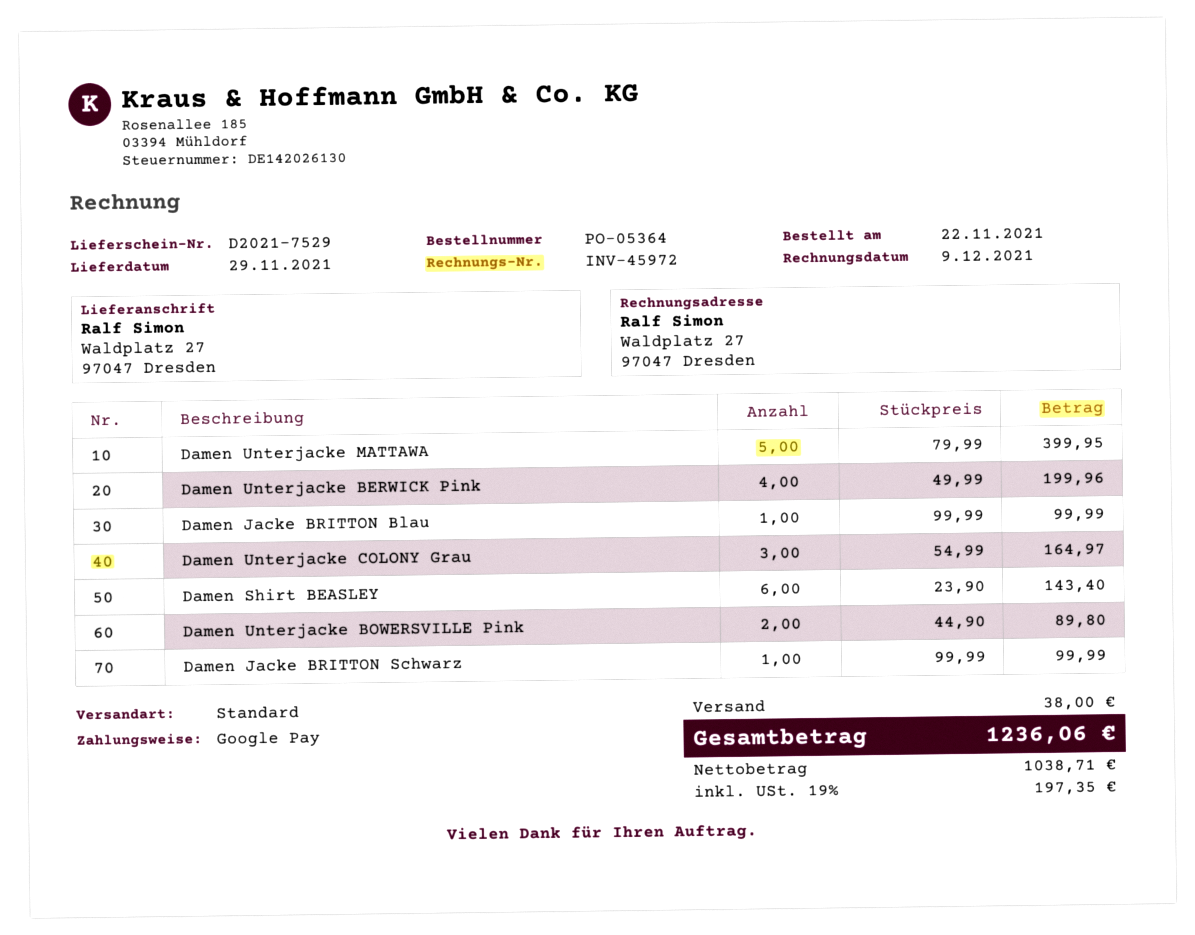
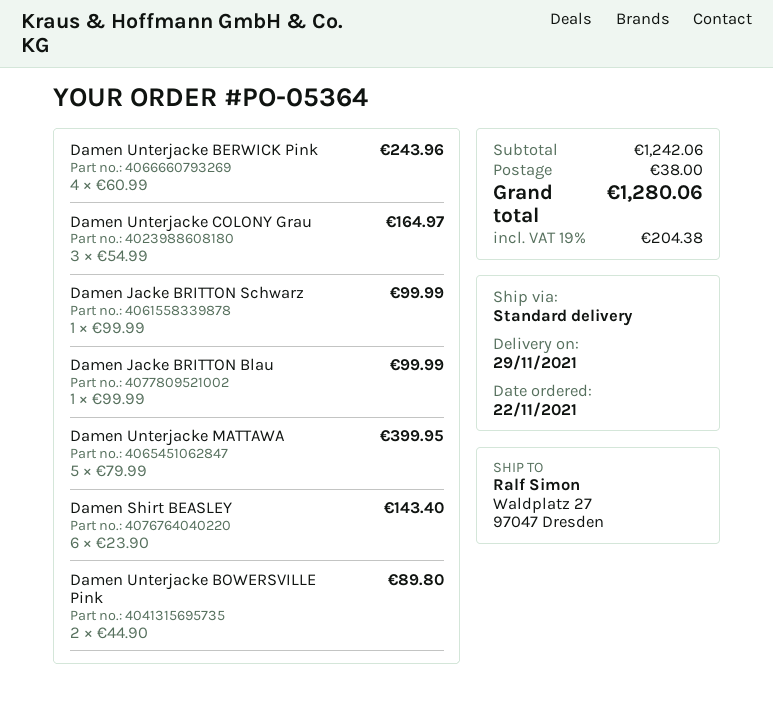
Damen Unterjacke BERWICK Pink: 4 x 49.99 = 199.96 -> 4 x 60.99 = 243.96
tax: 19% = 197.35 -> 19% = 204.38
total: 1236.06 -> 1280.06

